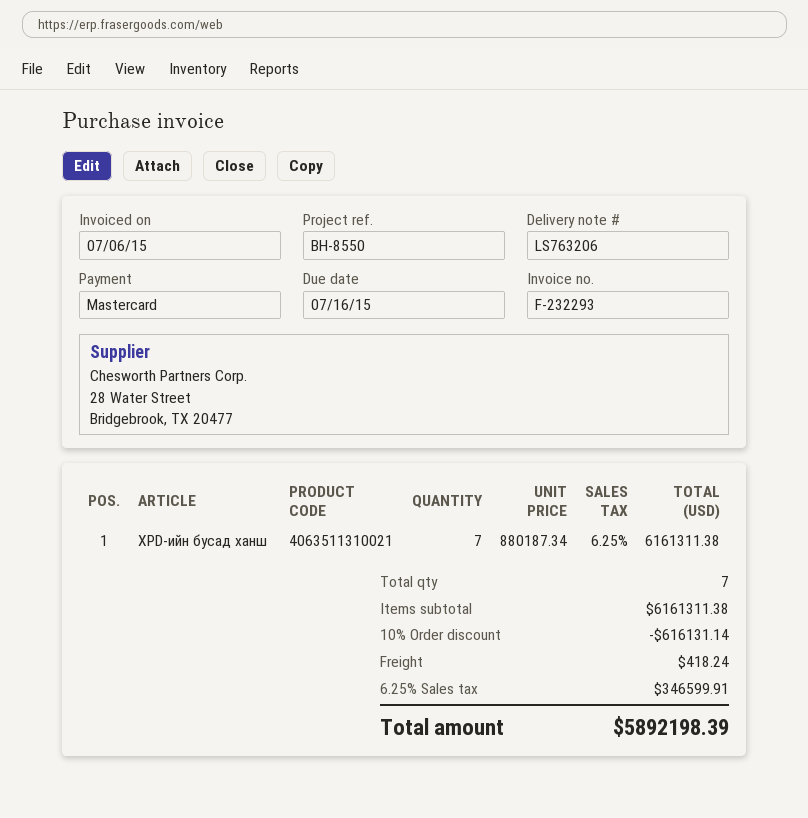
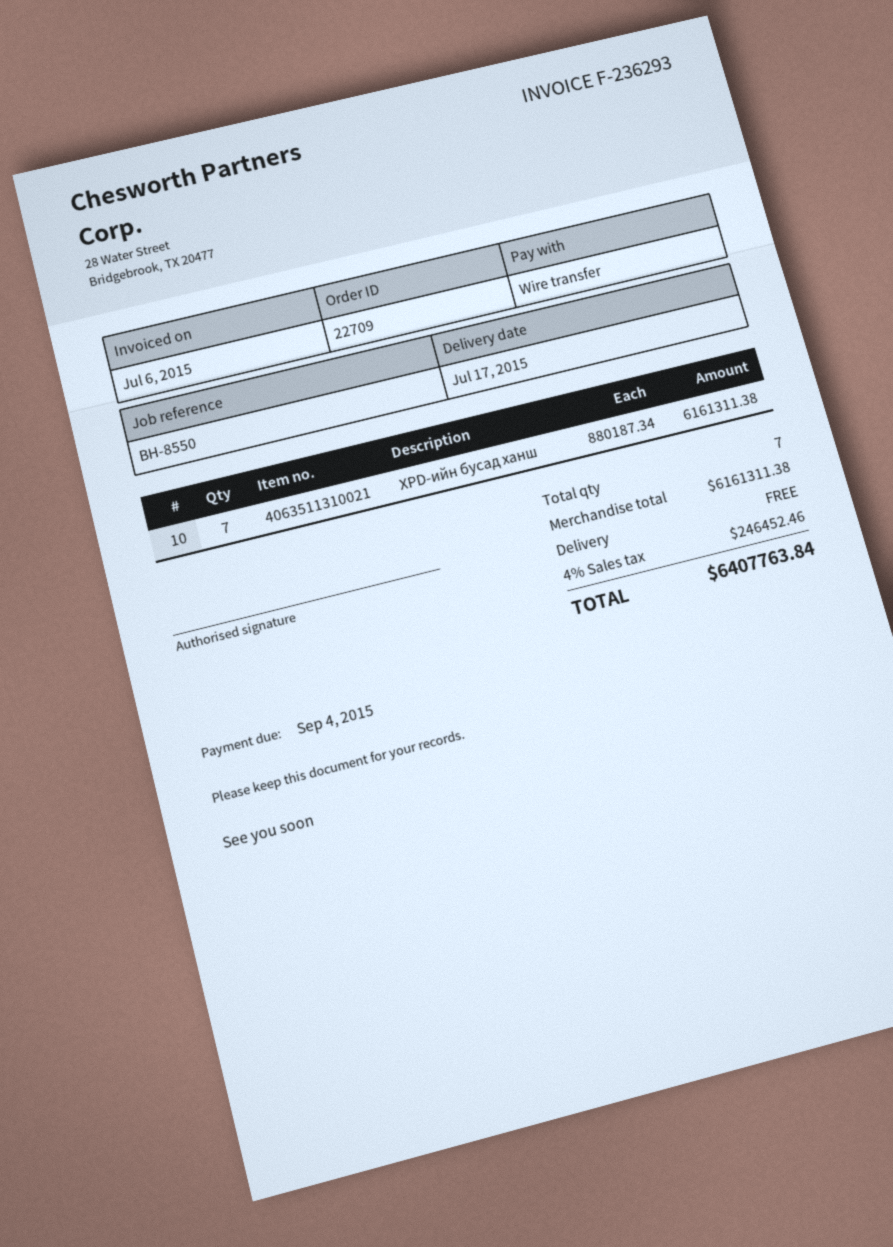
invoice number: F-232293 -> F-236293
due date: 2015-07-16 -> 2015-09-04
payment method: Mastercard -> bank transfer
discount: 10% = 616131.14 -> none
shipping: 418.24 -> 0.00
tax: 6.25% = 346599.91 -> 4% = 246452.46
total: 5892198.39 -> 6407763.84

